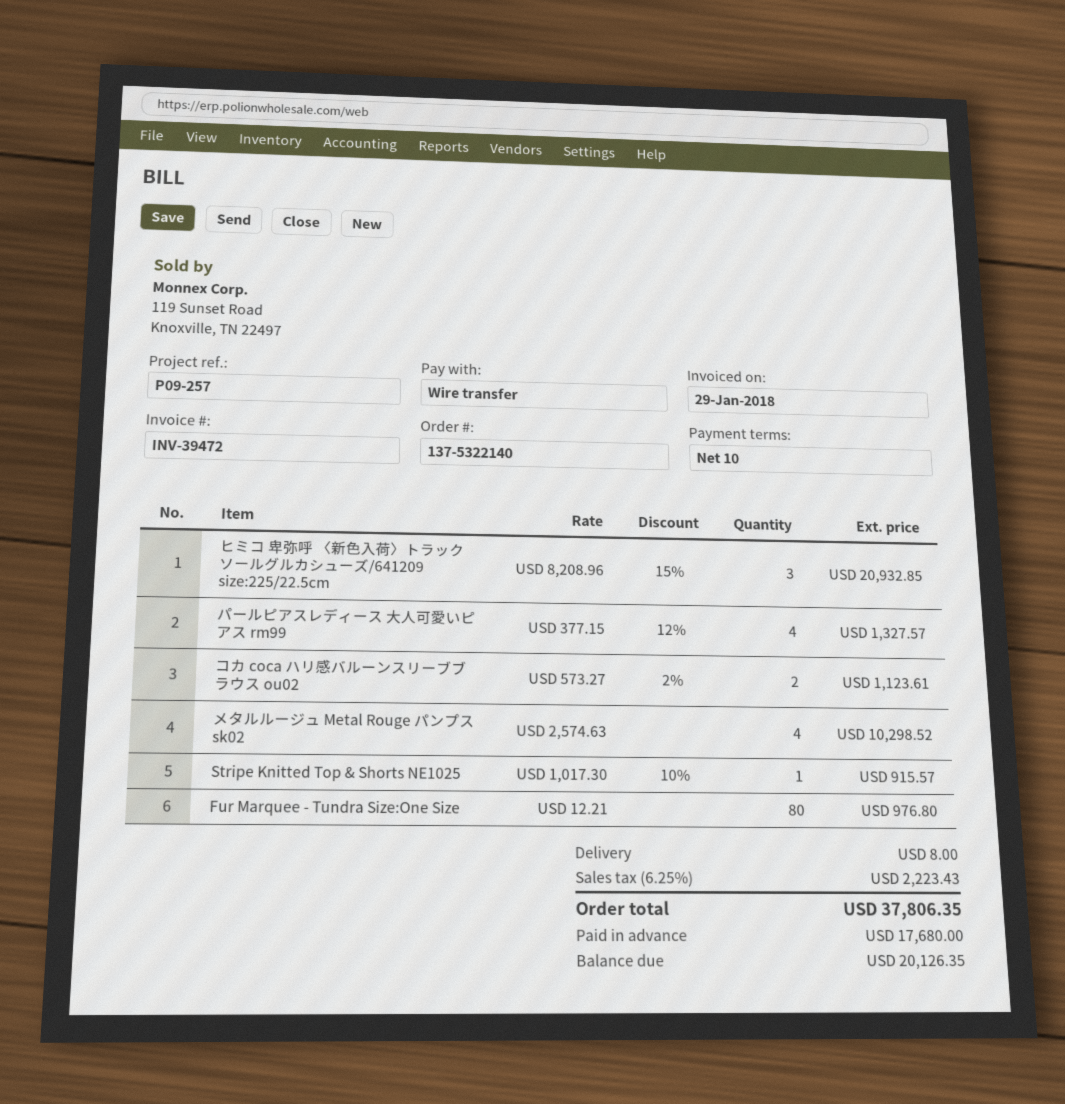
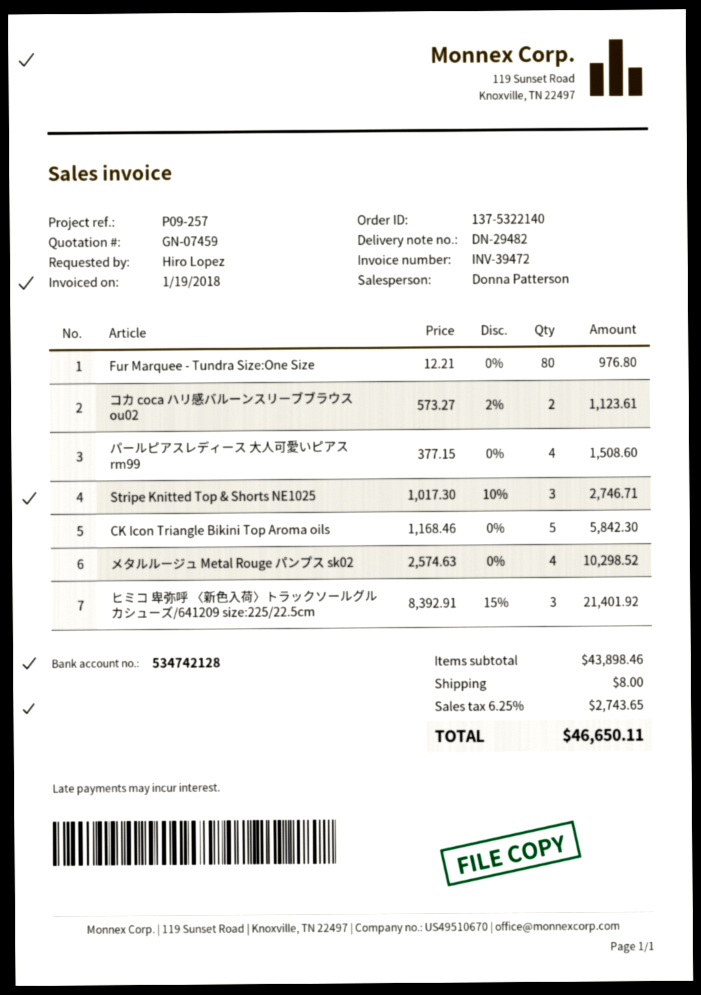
invoice date: 2018-01-29 -> 2018-01-19
ヒミコ 卑弥呼 〈新色入荷〉トラックソールグルカシューズ/641209 size:225/22.5cm: 3 x 8208.96 - 15% = 20932.85 -> 3 x 8392.91 - 15% = 21401.92
パールピアスレディース 大人可愛いピアス rm99: 4 x 377.15 - 12% = 1327.57 -> 4 x 377.15 = 1508.60
Stripe Knitted Top & Shorts NE1025: 1 x 1017.30 - 10% = 915.57 -> 3 x 1017.30 - 10% = 2746.71
CK Icon Triangle Bikini Top Aroma oils: none -> 5 x 1168.46 = 5842.30
tax: 6.25% = 2223.43 -> 6.25% = 2743.65
total: 37806.35 -> 46650.11

